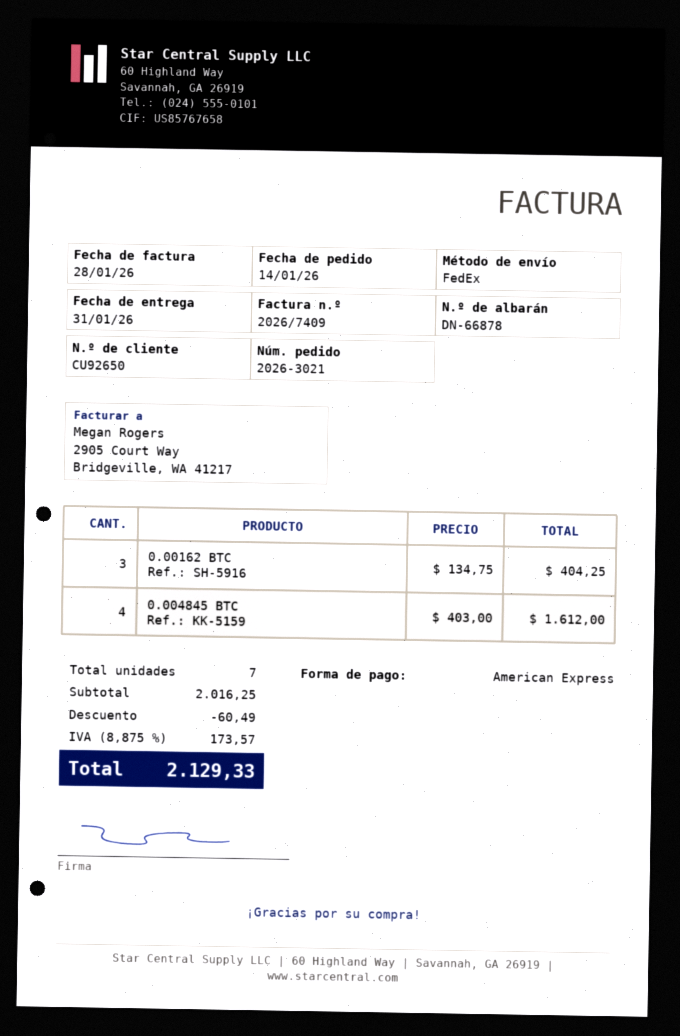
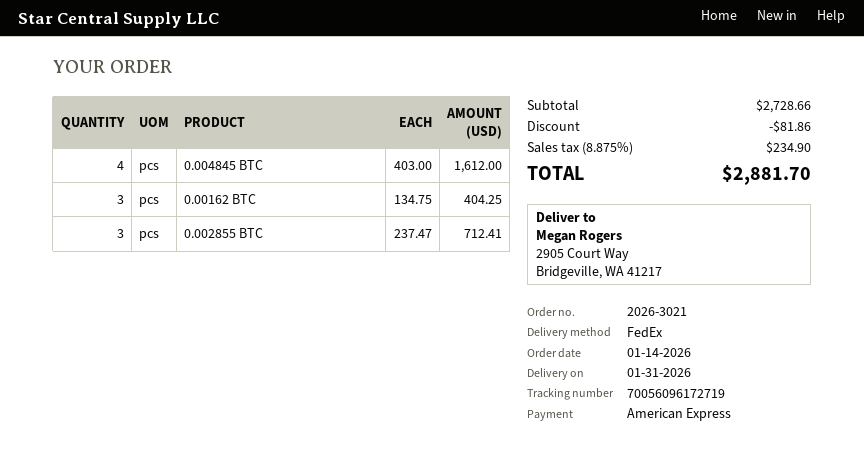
0.002855 BTC: none -> 3 x 237.47 = 712.41
subtotal: 2016.25 -> 2728.66
discount: 60.49 -> 81.86
tax: 8.875% = 173.57 -> 8.875% = 234.90
total: 2129.33 -> 2881.70

